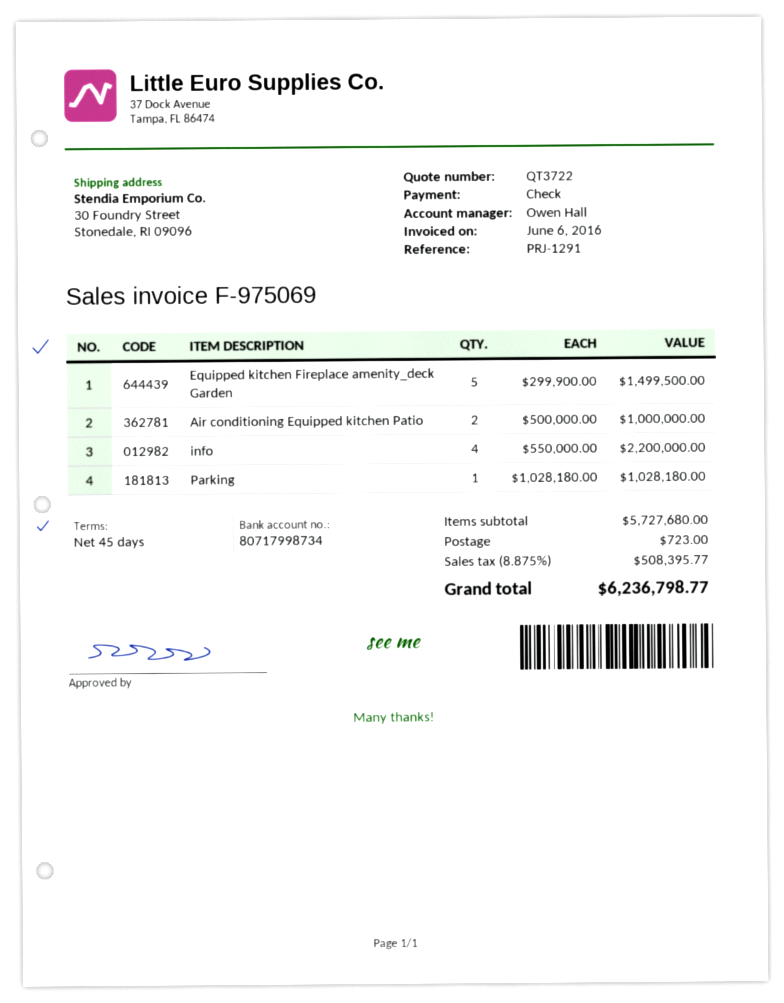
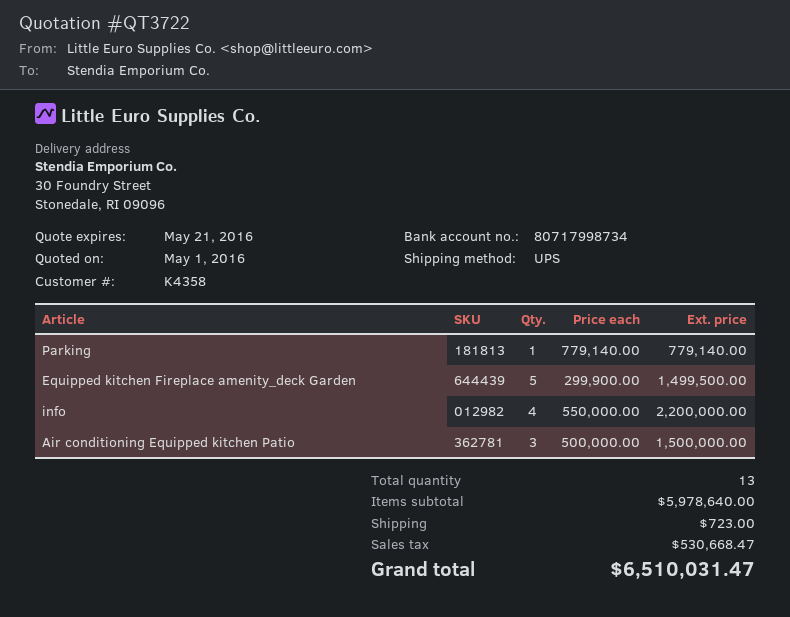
Air conditioning Equipped kitchen Patio: 2 x 500000.00 = 1000000.00 -> 3 x 500000.00 = 1500000.00
Parking: 1 x 1028180.00 = 1028180.00 -> 1 x 779140.00 = 779140.00
subtotal: 5727680.00 -> 5978640.00
tax: 508395.77 -> 530668.47
total: 6236798.77 -> 6510031.47

